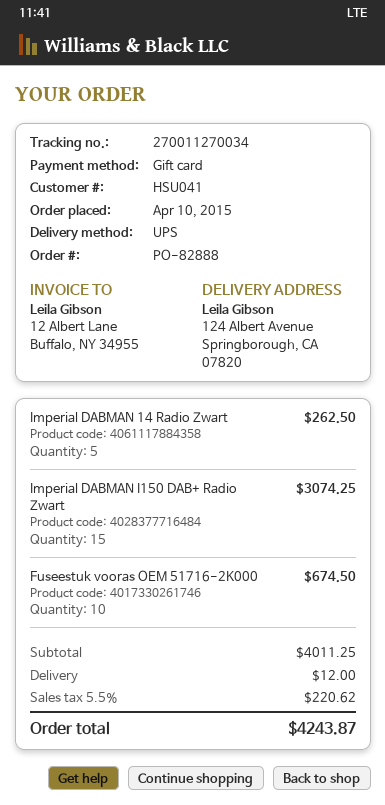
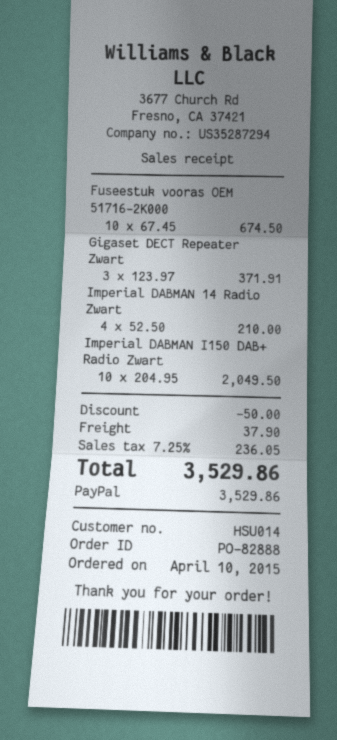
customer number: HSU041 -> HSU014
payment method: gift card -> PayPal
Imperial DABMAN 14 Radio Zwart: 5 for 262.50 -> 4 for 210.00
Imperial DABMAN I150 DAB+ Radio Zwart: 15 for 3074.25 -> 10 for 2049.50
Gigaset DECT Repeater Zwart: none -> 3 for 371.91
discount: none -> 50.00
shipping: 12.00 -> 37.90
tax: 5.5% = 220.62 -> 7.25% = 236.05
total: 4243.87 -> 3529.86

